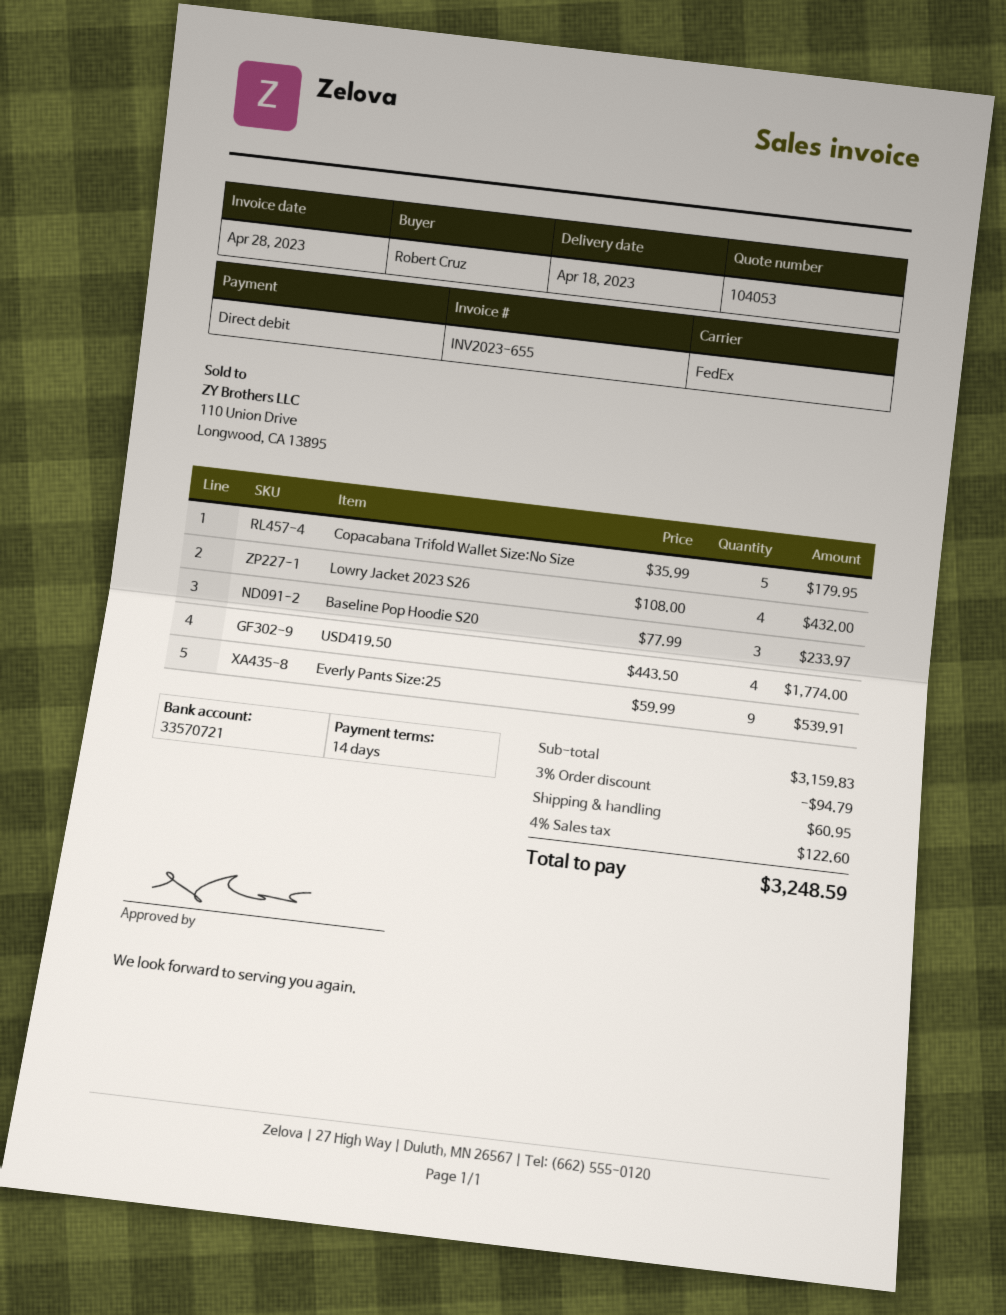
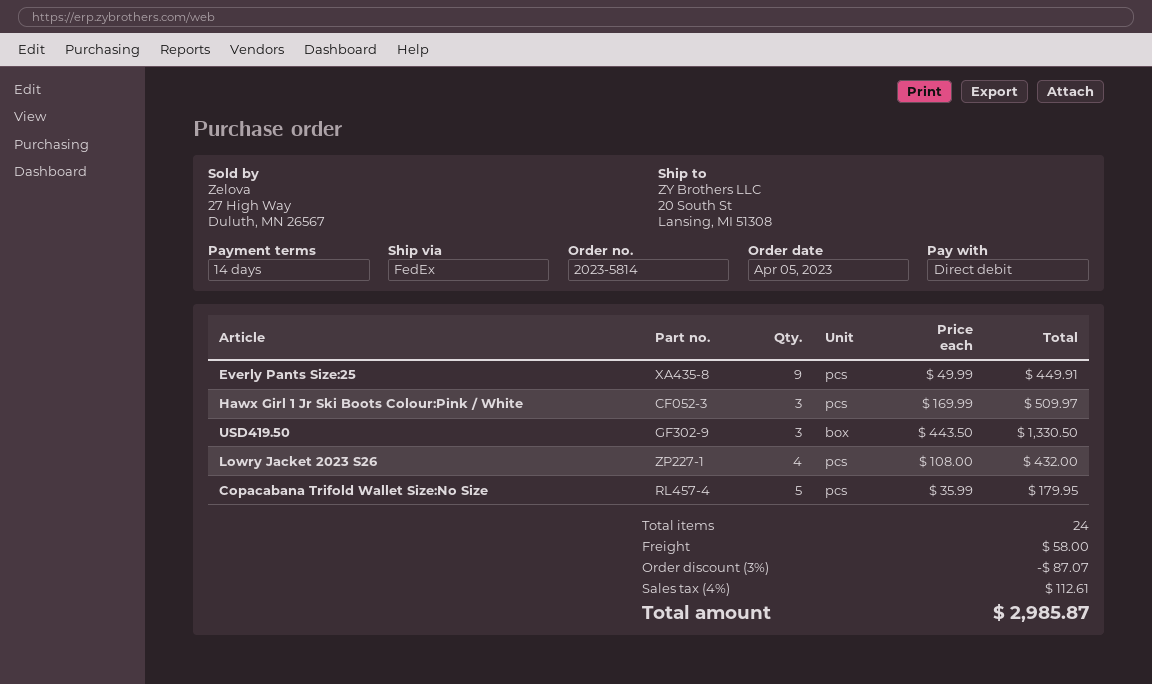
Baseline Pop Hoodie S20: 3 x 77.99 = 233.97 -> none
USD419.50: 4 x 443.50 = 1774.00 -> 3 x 443.50 = 1330.50
Everly Pants Size:25: 9 x 59.99 = 539.91 -> 9 x 49.99 = 449.91
Hawx Girl 1 Jr Ski Boots Colour:Pink / White: none -> 3 x 169.99 = 509.97
discount: 3% = 94.79 -> 3% = 87.07
shipping: 60.95 -> 58.00
tax: 4% = 122.60 -> 4% = 112.61
total: 3248.59 -> 2985.87

